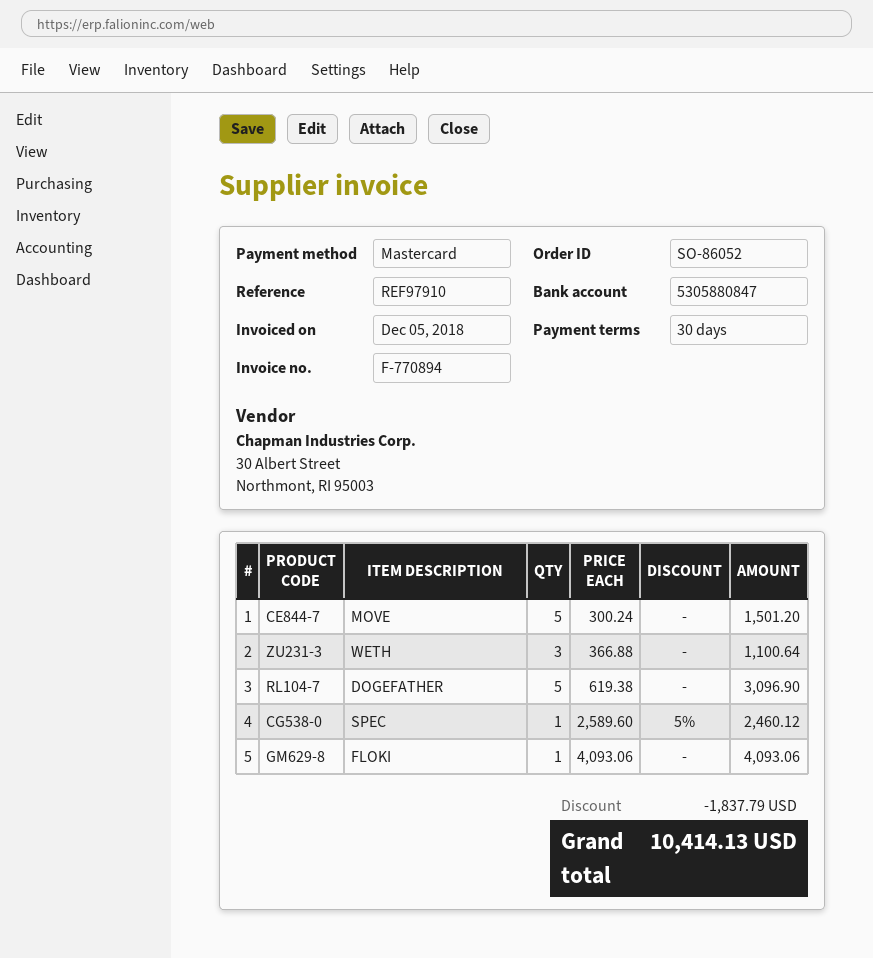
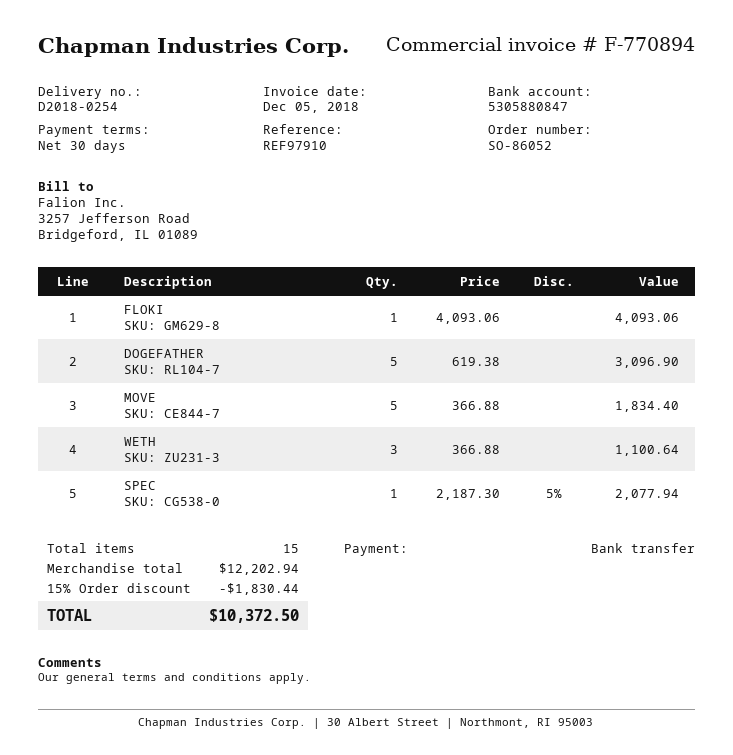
payment method: Mastercard -> bank transfer
MOVE: 5 x 300.24 = 1501.20 -> 5 x 366.88 = 1834.40
SPEC: 1 x 2589.60 - 5% = 2460.12 -> 1 x 2187.30 - 5% = 2077.94
discount: 1837.79 -> 1830.44
total: 10414.13 -> 10372.50

